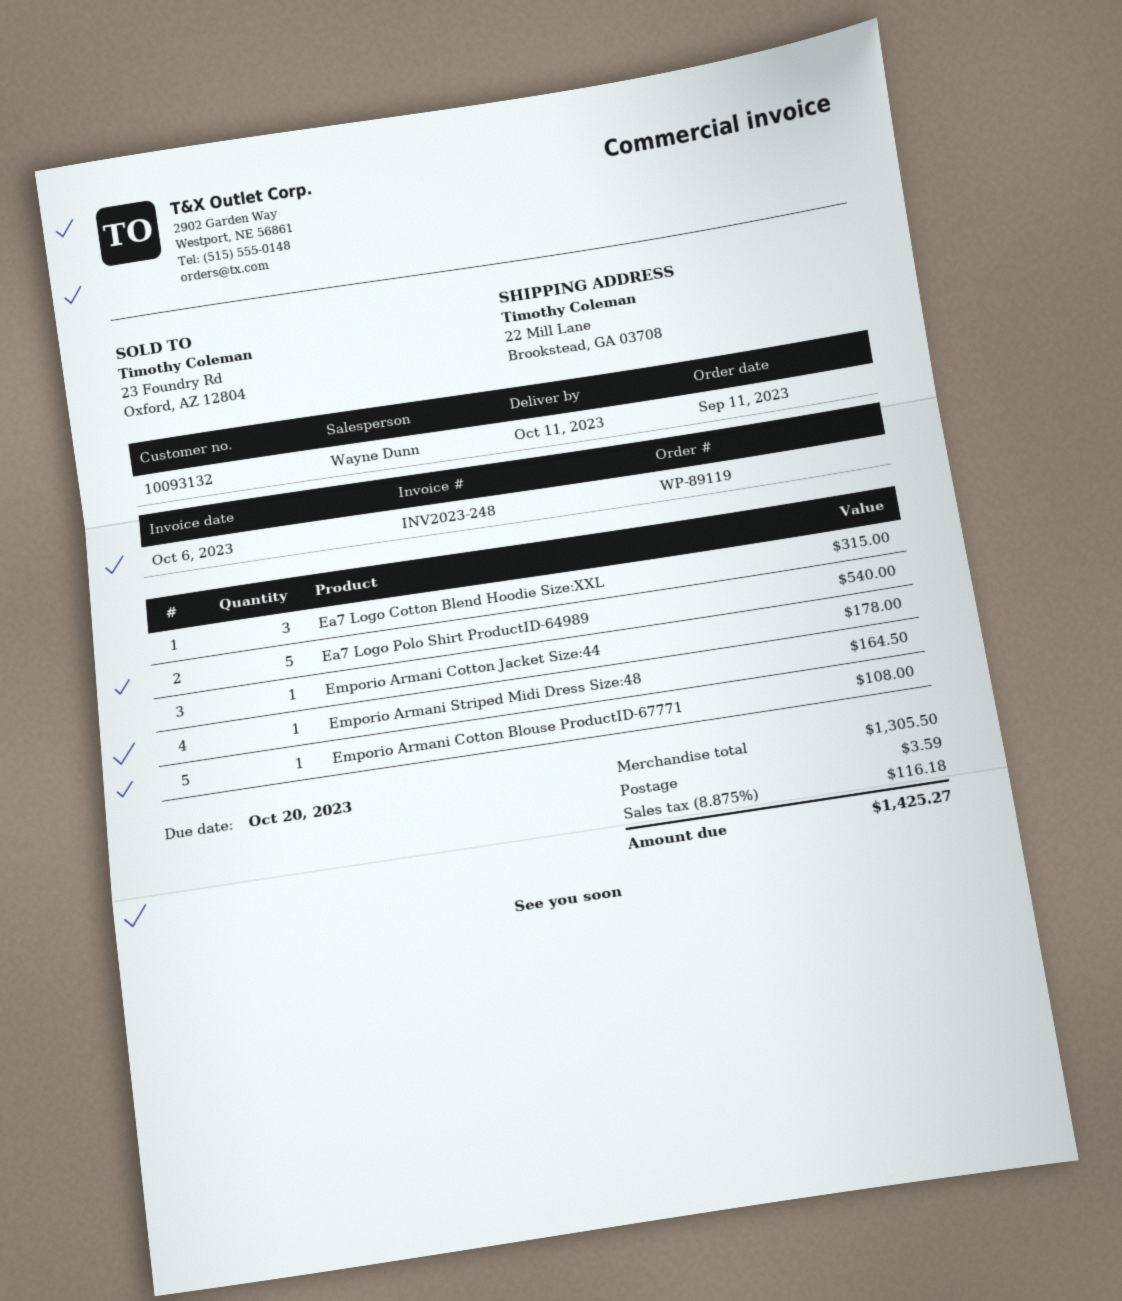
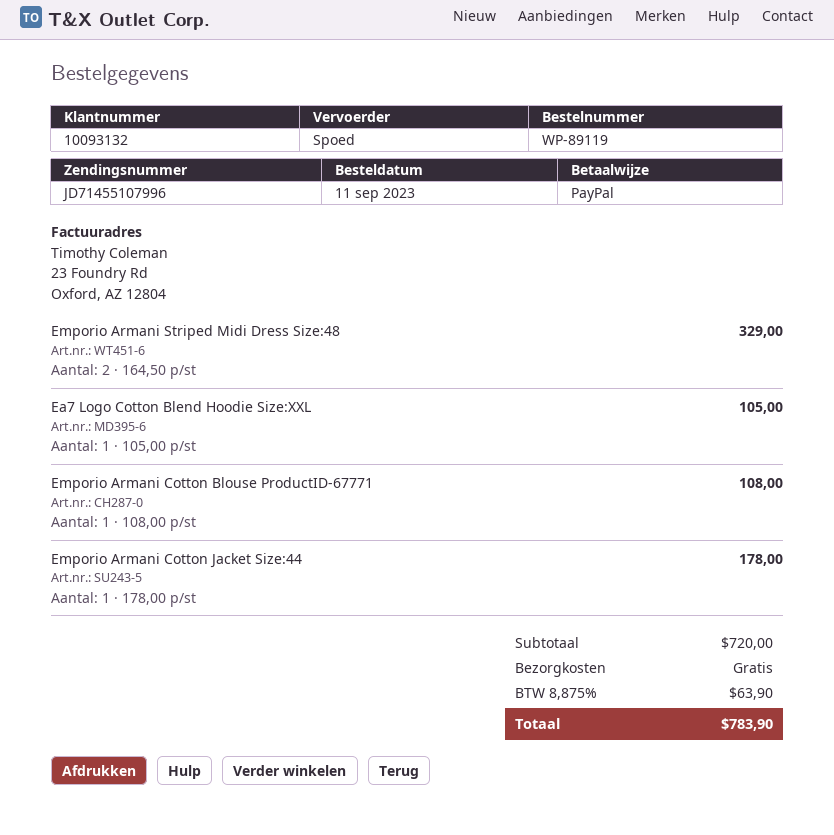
Ea7 Logo Cotton Blend Hoodie Size:XXL: 3 for 315.00 -> 1 for 105.00
Ea7 Logo Polo Shirt ProductID-64989: 5 for 540.00 -> none
Emporio Armani Striped Midi Dress Size:48: 1 for 164.50 -> 2 for 329.00
subtotal: 1305.50 -> 720.00
shipping: 3.59 -> 0.00
tax: 8.875% = 116.18 -> 8.875% = 63.90
total: 1425.27 -> 783.90

